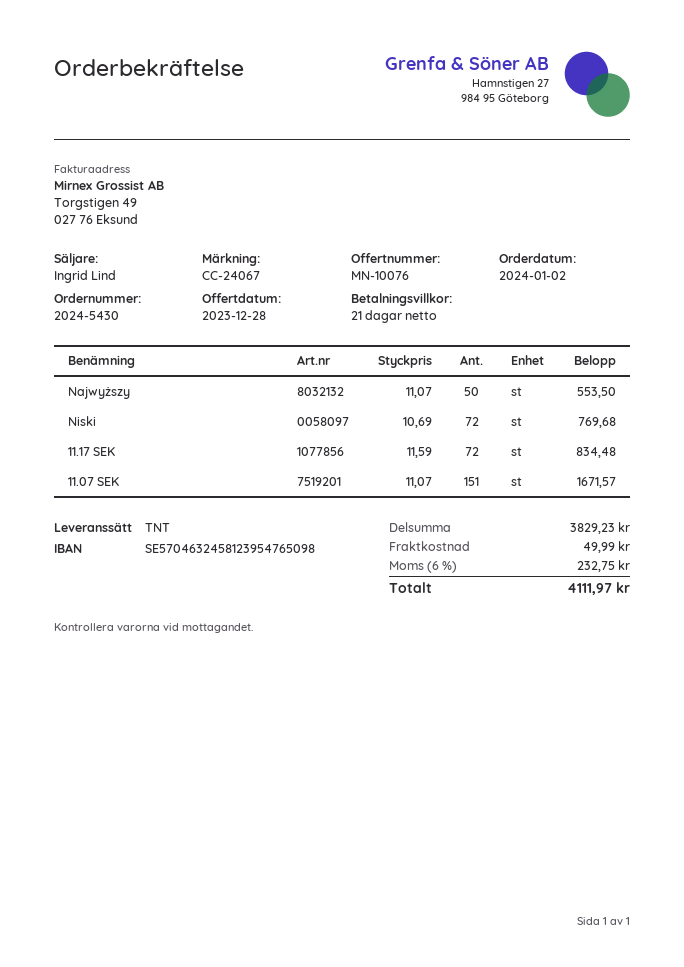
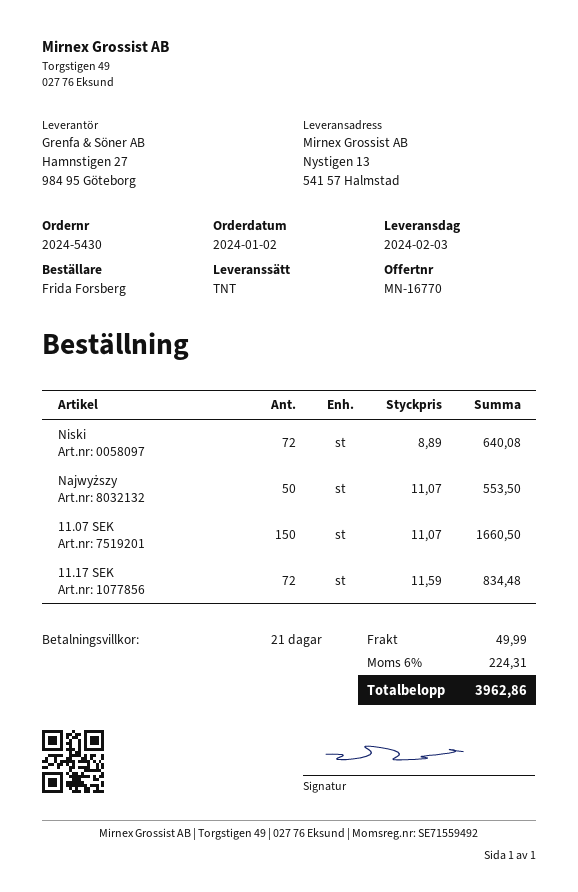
quote number: MN-10076 -> MN-16770
Niski: 72 x 10.69 = 769.68 -> 72 x 8.89 = 640.08
11.07 SEK: 151 x 11.07 = 1671.57 -> 150 x 11.07 = 1660.50
tax: 6% = 232.75 -> 6% = 224.31
total: 4111.97 -> 3962.86

